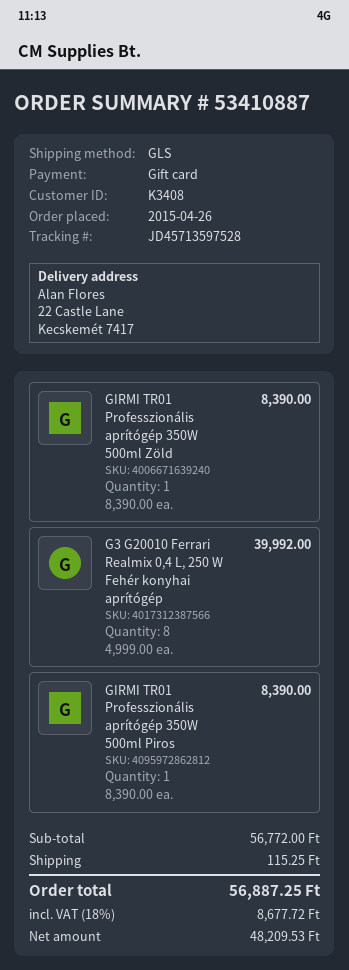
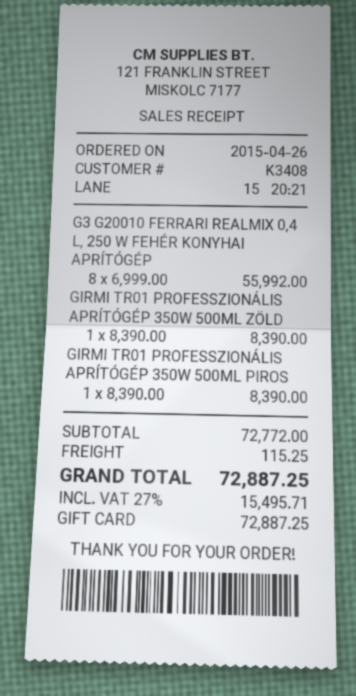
G3 G20010 Ferrari Realmix 0,4 L, 250 W Fehér konyhai aprítógép: 8 x 4999.00 = 39992.00 -> 8 x 6999.00 = 55992.00
subtotal: 56772.00 -> 72772.00
tax: 18% = 8677.72 -> 27% = 15495.71
total: 56887.25 -> 72887.25

